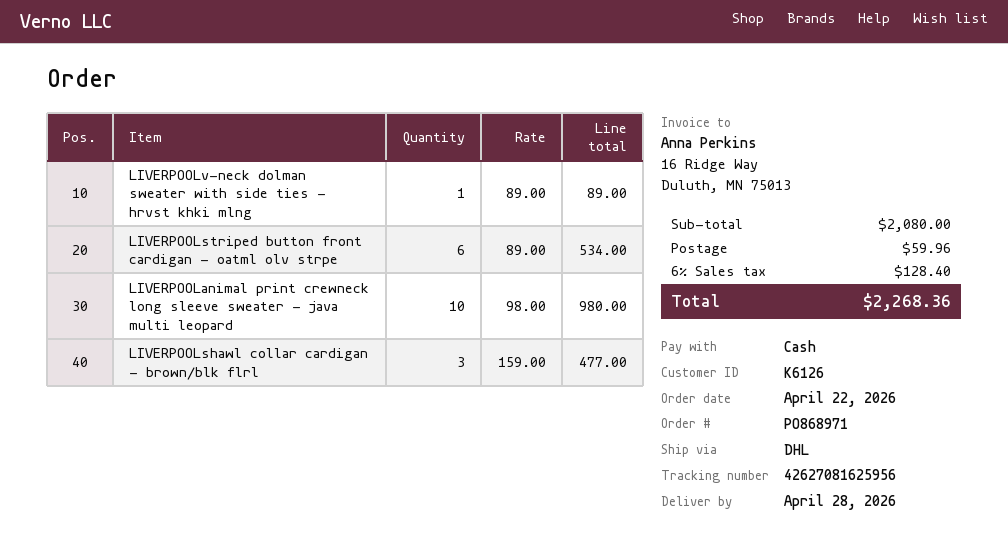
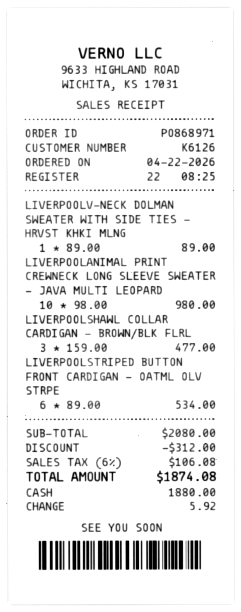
discount: none -> 312.00
shipping: 59.96 -> none
tax: 6% = 128.40 -> 6% = 106.08
total: 2268.36 -> 1874.08

